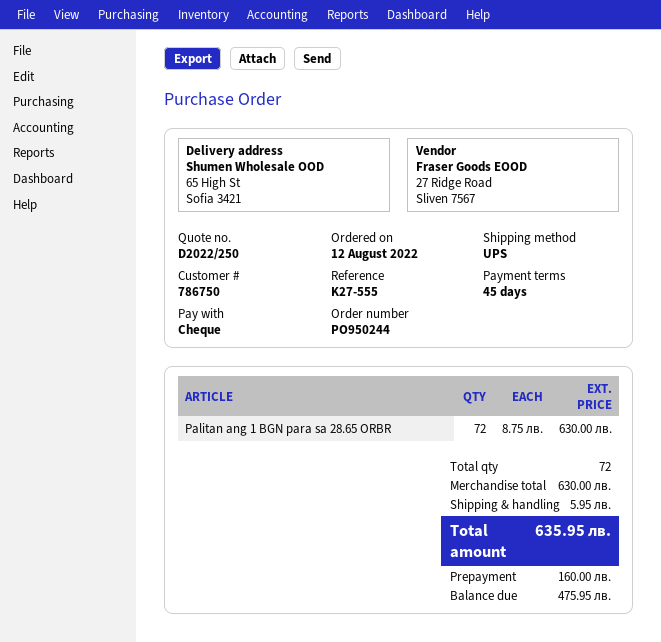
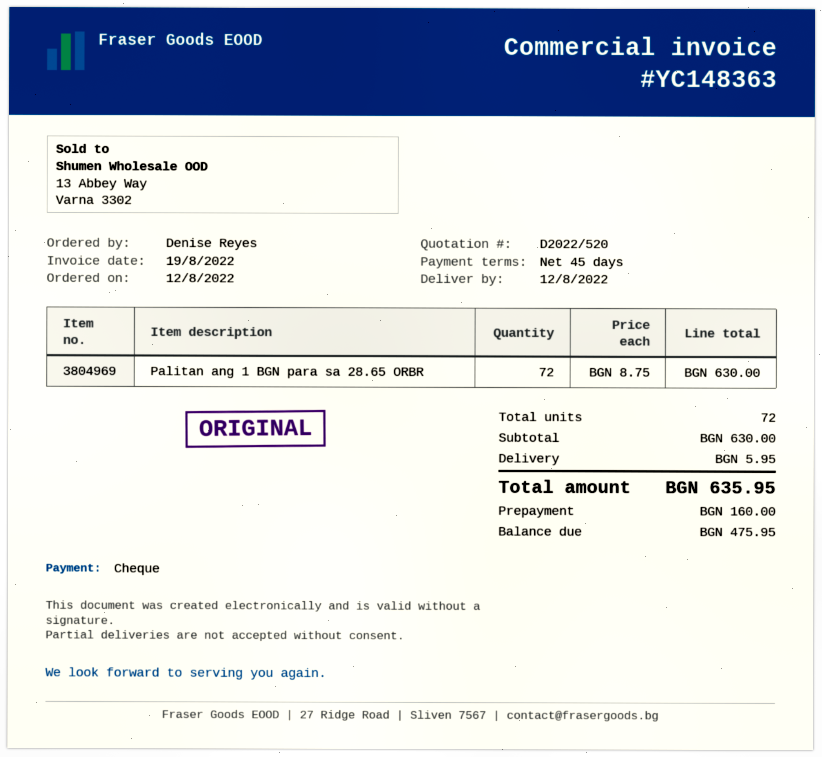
quote number: D2022/250 -> D2022/520

